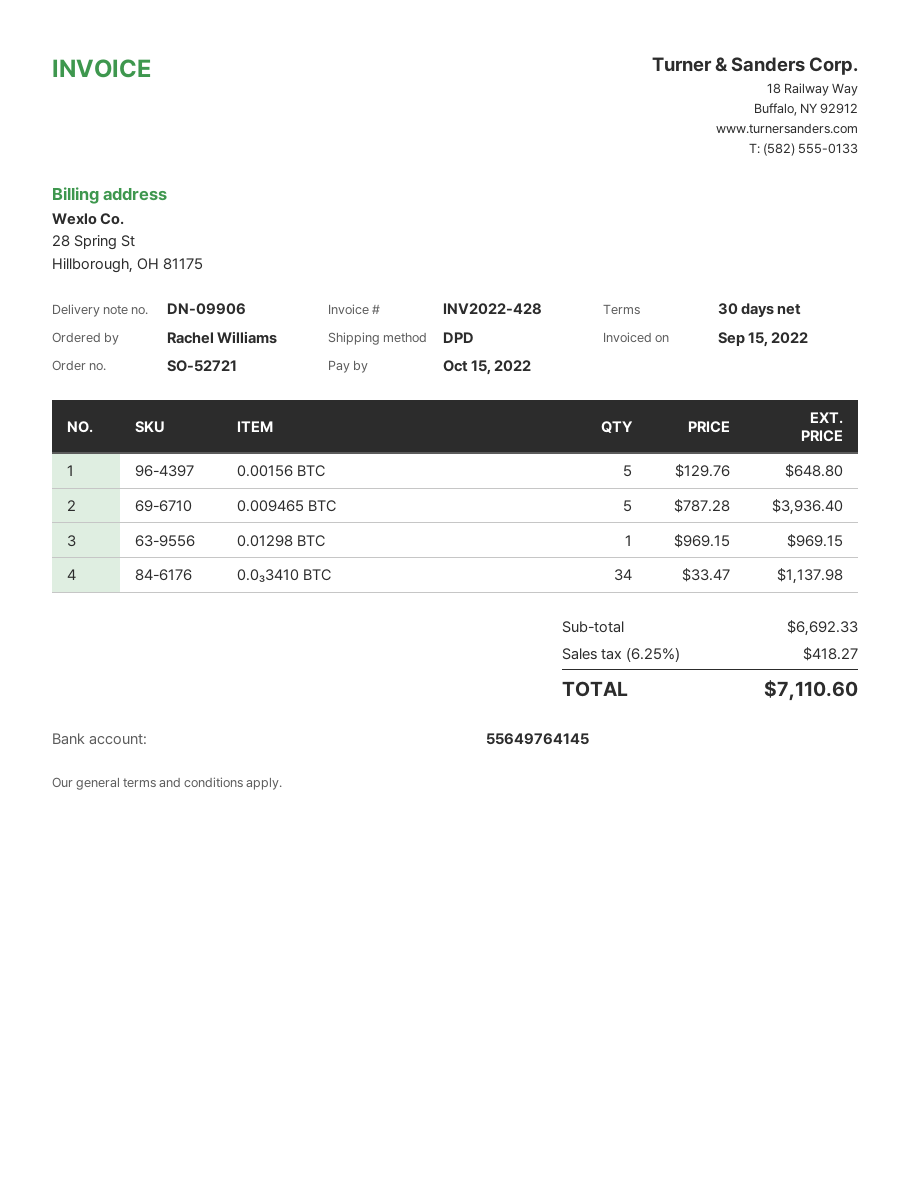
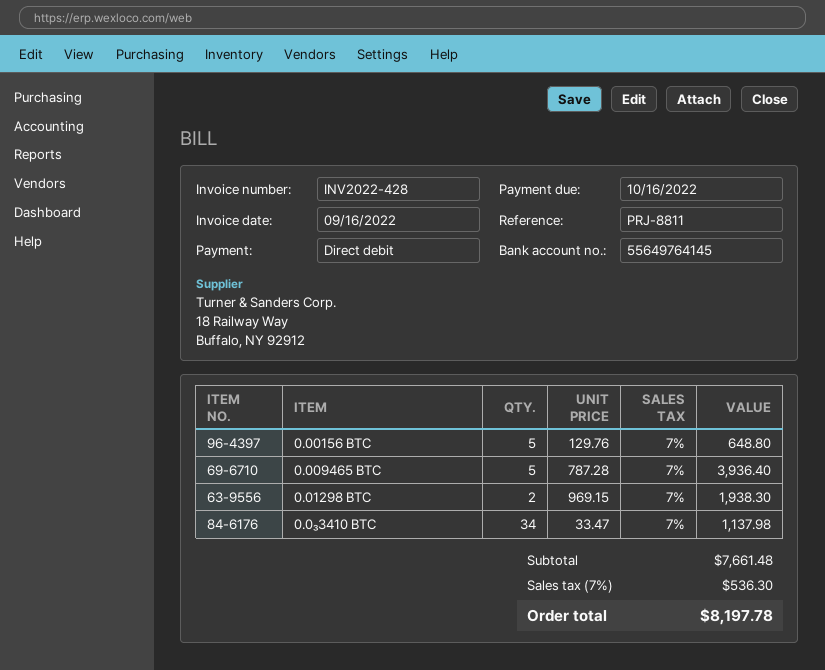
invoice date: 2022-09-15 -> 2022-09-16
due date: 2022-10-15 -> 2022-10-16
0.01298 BTC: 1 x 969.15 = 969.15 -> 2 x 969.15 = 1938.30
subtotal: 6692.33 -> 7661.48
tax: 6.25% = 418.27 -> 7% = 536.30
total: 7110.60 -> 8197.78

